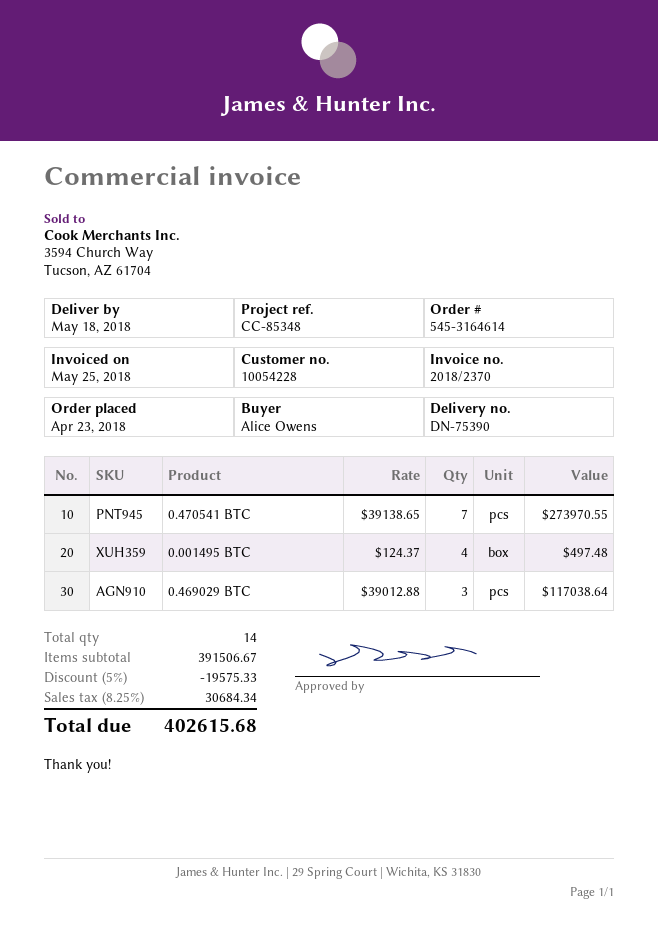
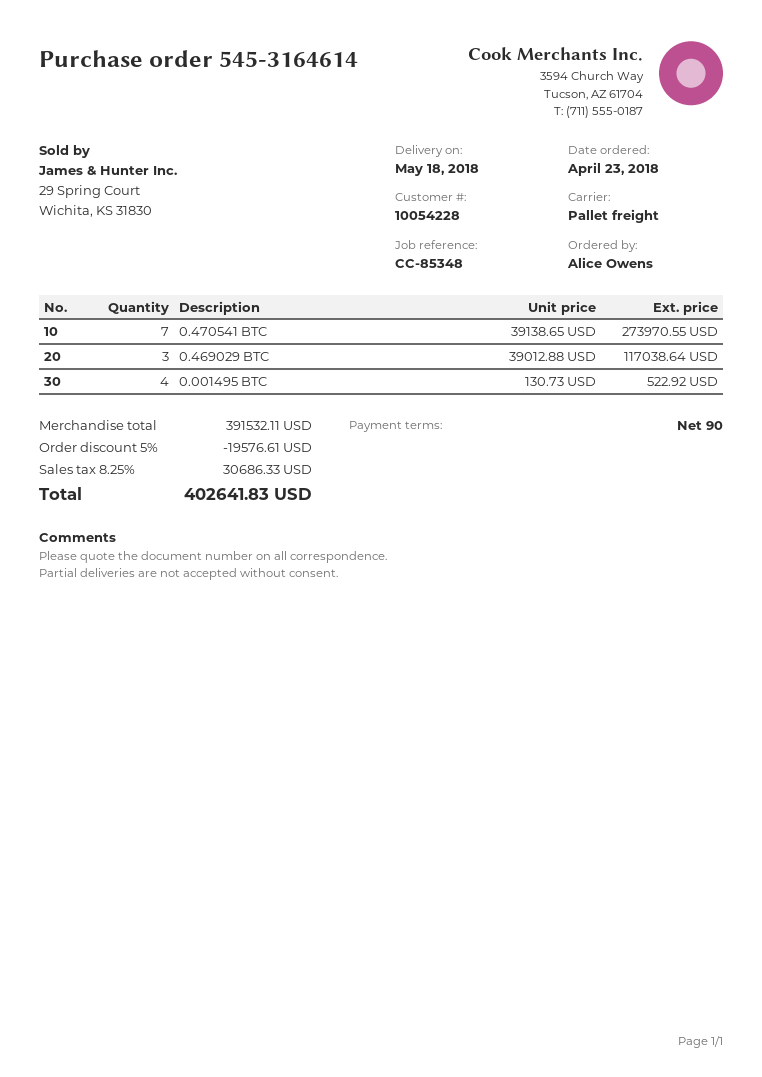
0.001495 BTC: 4 x 124.37 = 497.48 -> 4 x 130.73 = 522.92
subtotal: 391506.67 -> 391532.11
discount: 5% = 19575.33 -> 5% = 19576.61
tax: 8.25% = 30684.34 -> 8.25% = 30686.33
total: 402615.68 -> 402641.83

